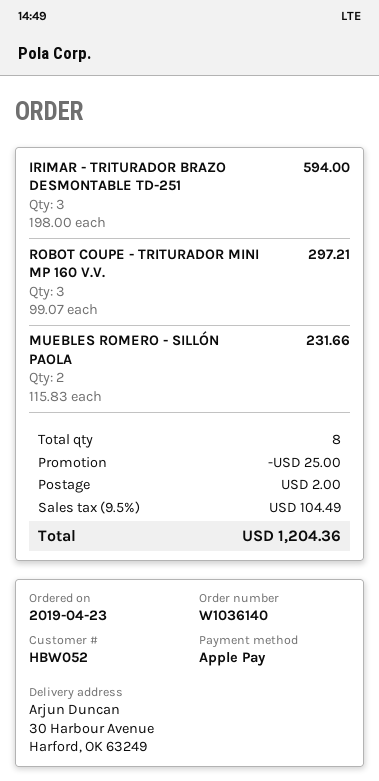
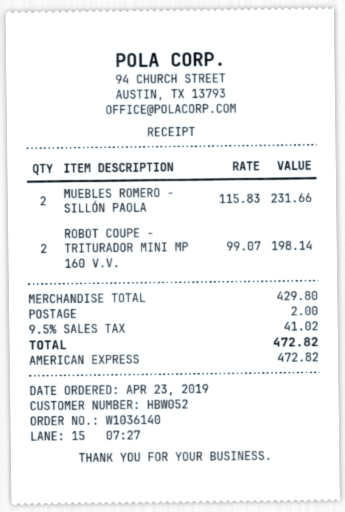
payment method: Apple Pay -> American Express
IRIMAR - TRITURADOR BRAZO DESMONTABLE TD-251: 3 x 198.00 = 594.00 -> none
ROBOT COUPE - TRITURADOR MINI MP 160 V.V.: 3 x 99.07 = 297.21 -> 2 x 99.07 = 198.14
discount: 25.00 -> none
tax: 9.5% = 104.49 -> 9.5% = 41.02
total: 1204.36 -> 472.82

